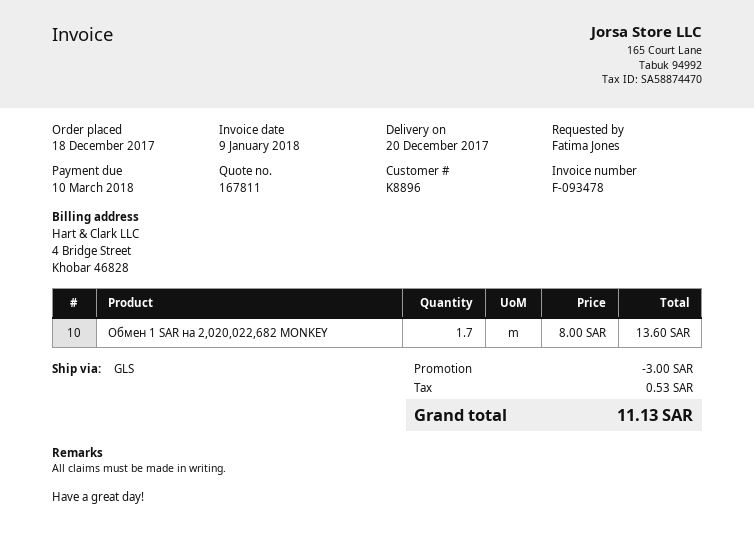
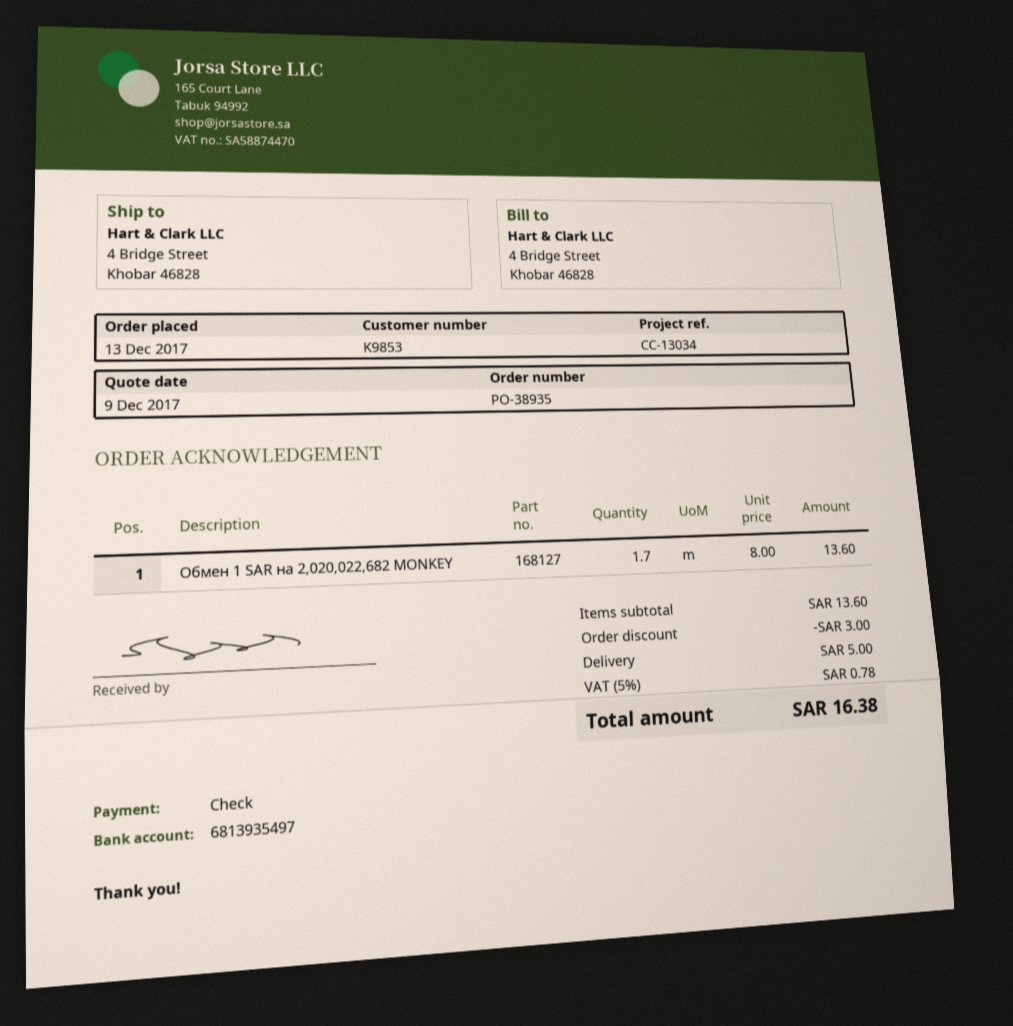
order date: 2017-12-18 -> 2017-12-13
customer number: K8896 -> K9853
shipping: none -> 5.00
tax: 0.53 -> 0.78
total: 11.13 -> 16.38

